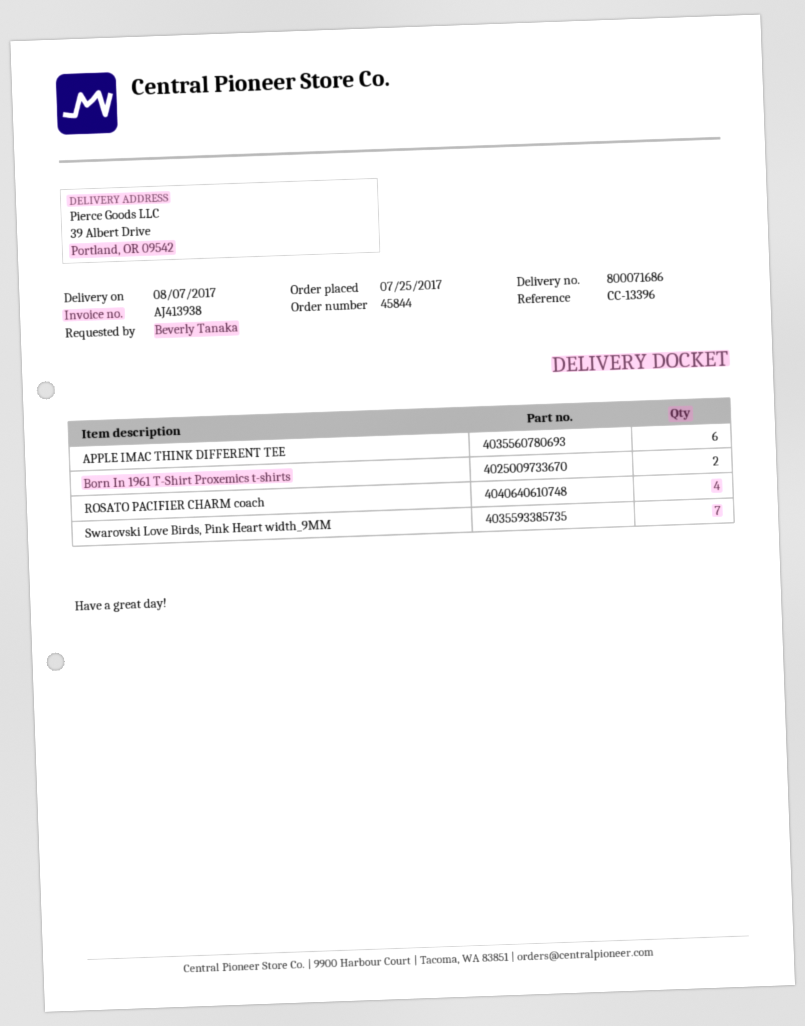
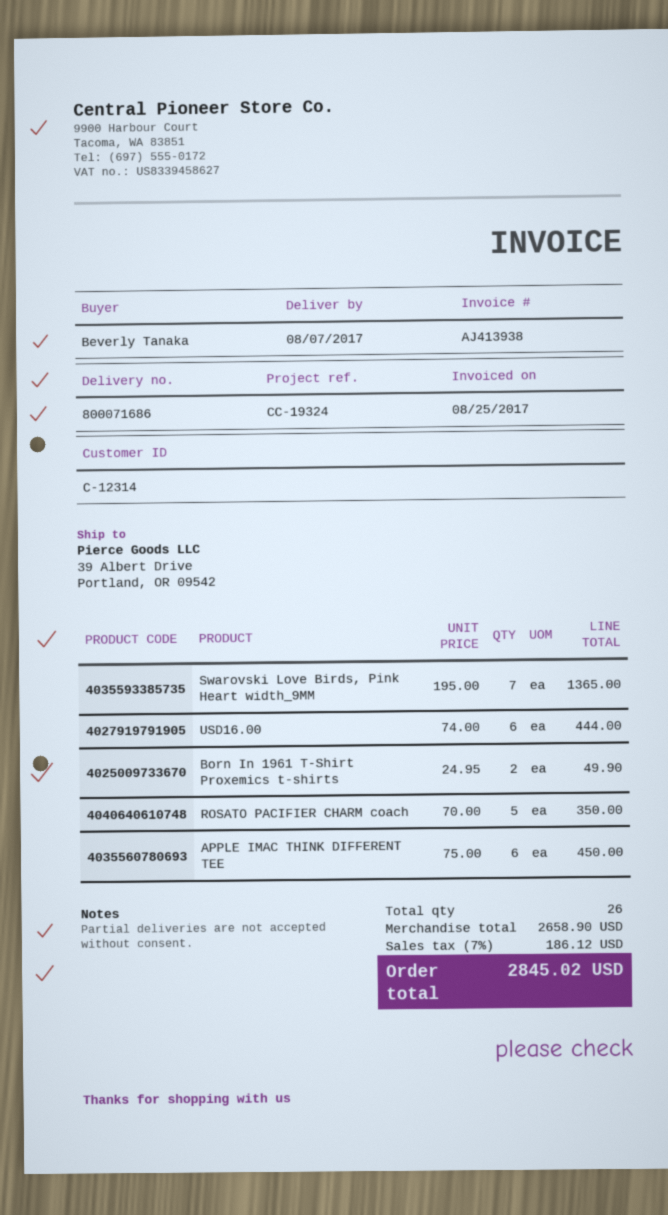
reference: CC-13396 -> CC-19324
ROSATO PACIFIER CHARM coach: 4 -> 5
USD16.00: none -> 6

